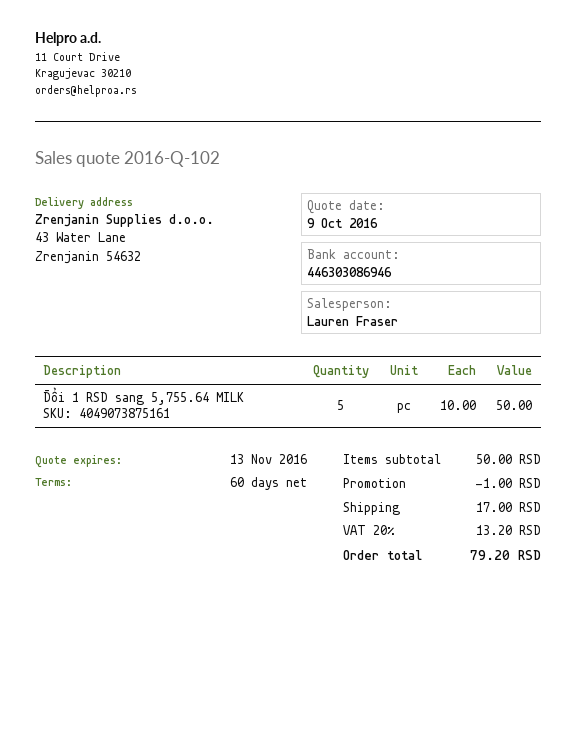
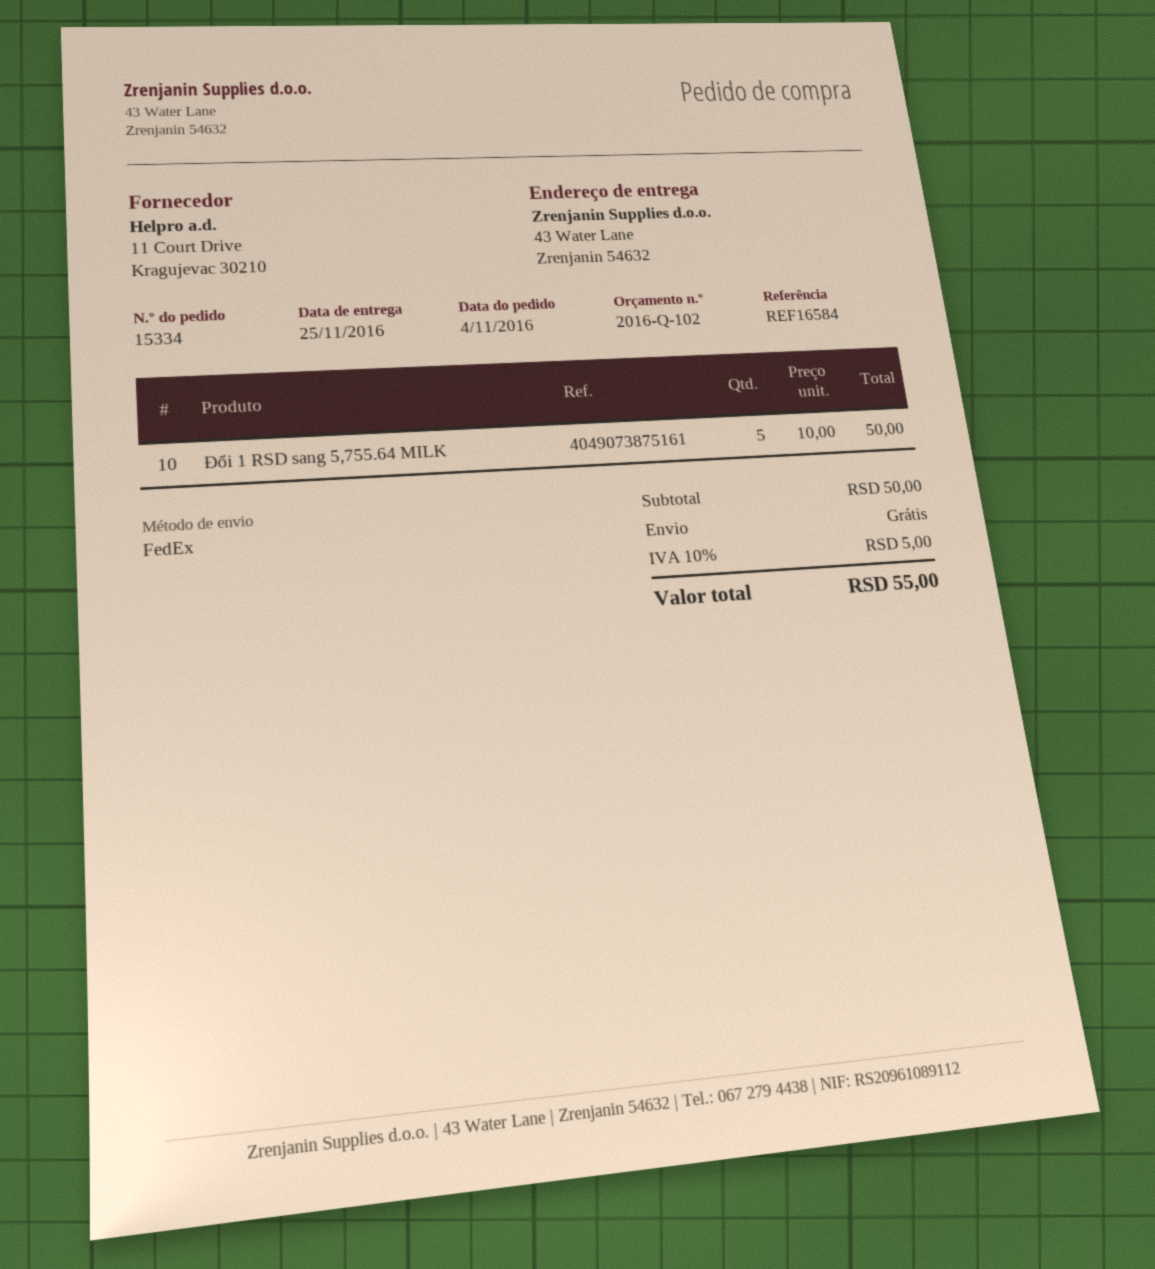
discount: 1.00 -> none
shipping: 17.00 -> 0.00
tax: 20% = 13.20 -> 10% = 5.00
total: 79.20 -> 55.00

